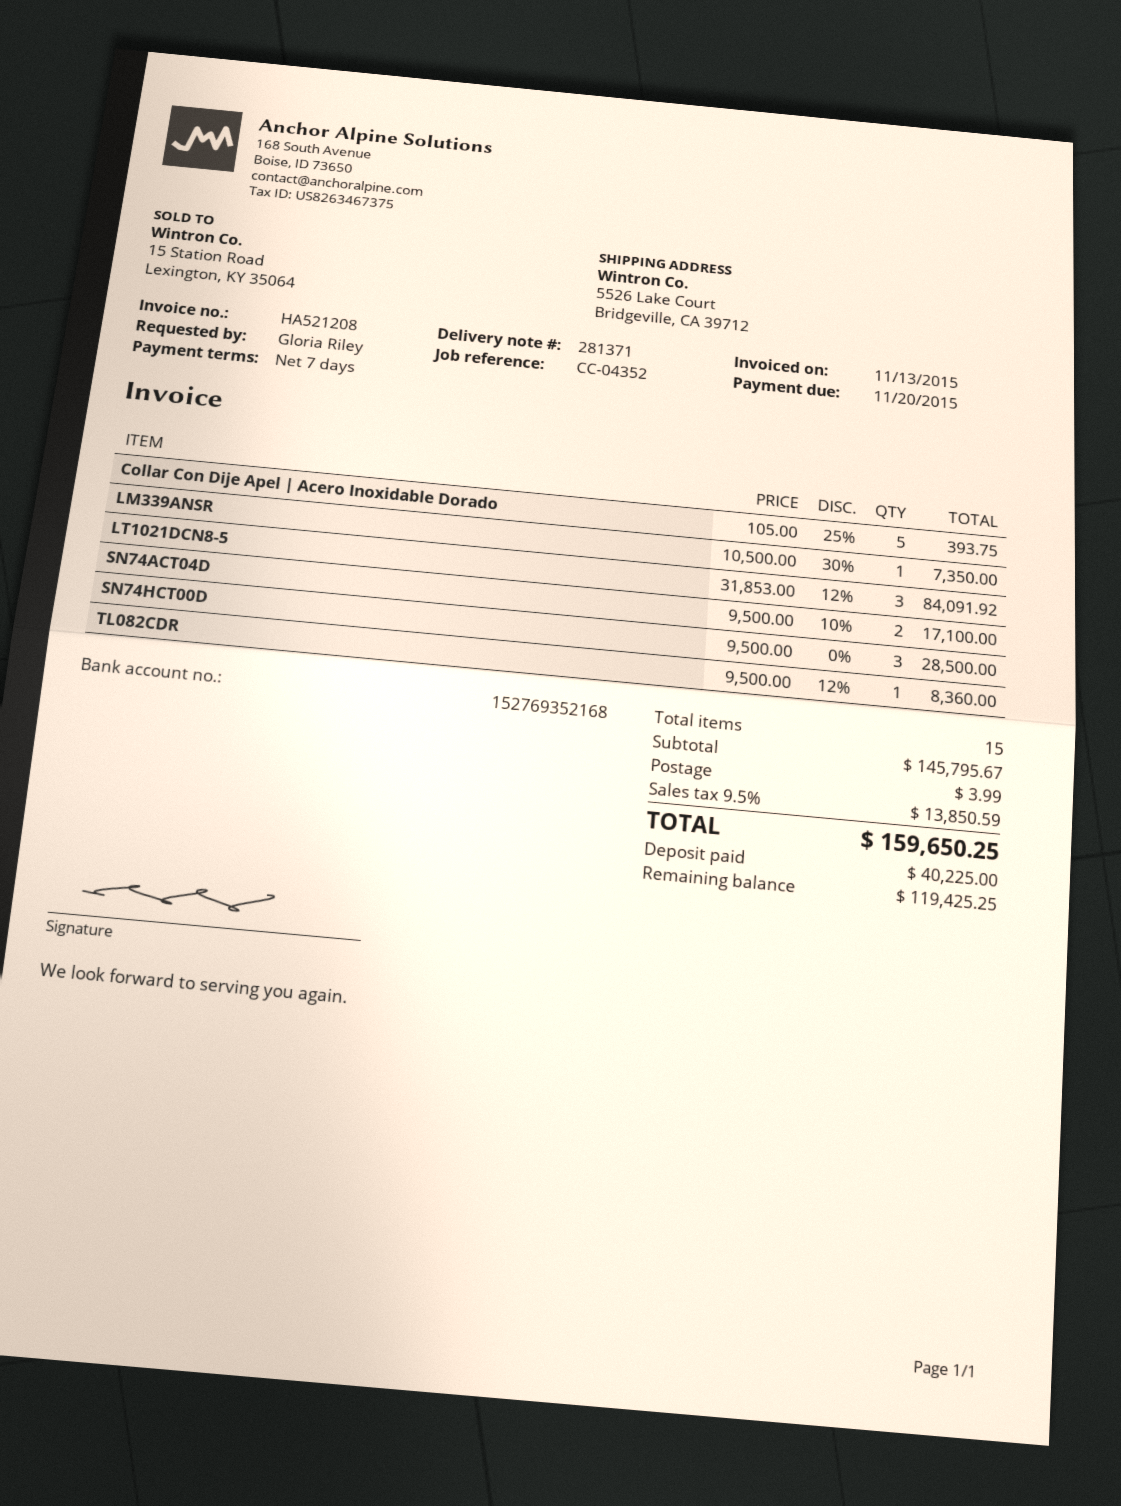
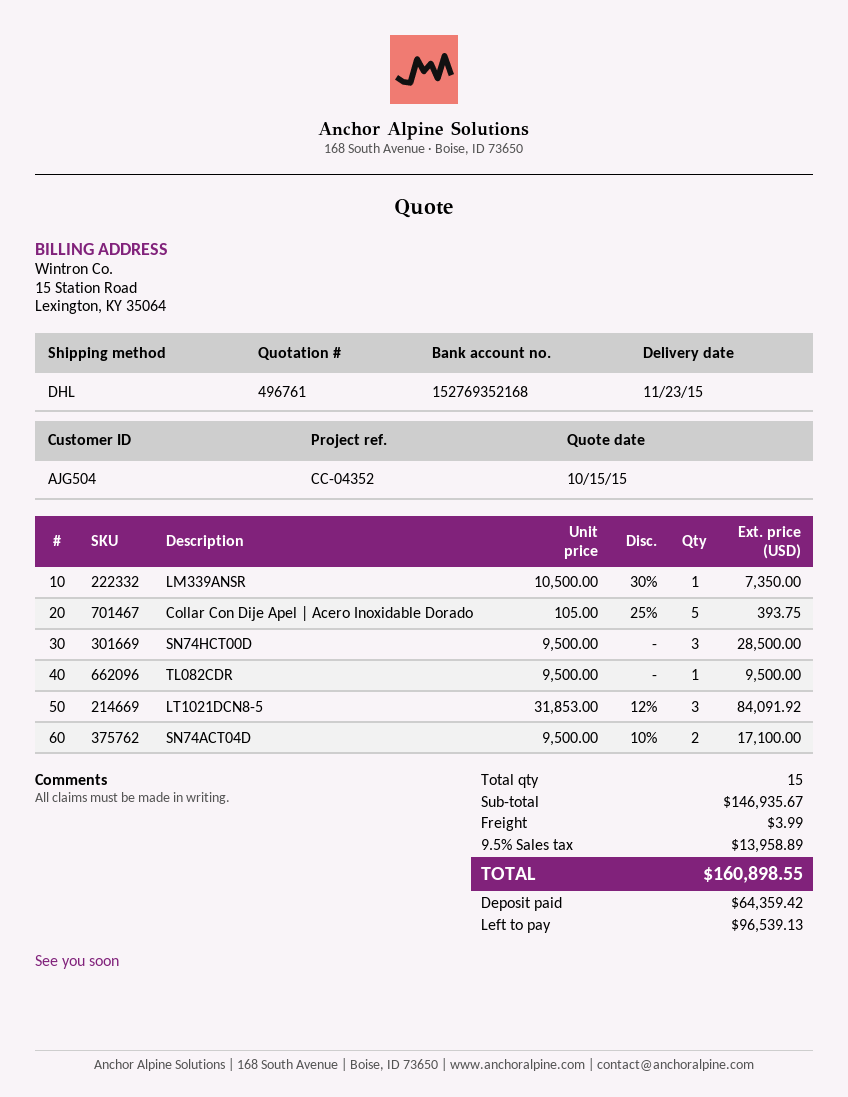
TL082CDR: 1 x 9500.00 - 12% = 8360.00 -> 1 x 9500.00 = 9500.00
subtotal: 145795.67 -> 146935.67
tax: 9.5% = 13850.59 -> 9.5% = 13958.89
total: 159650.25 -> 160898.55
deposit: 40225.00 -> 64359.42
balance: 119425.25 -> 96539.13

